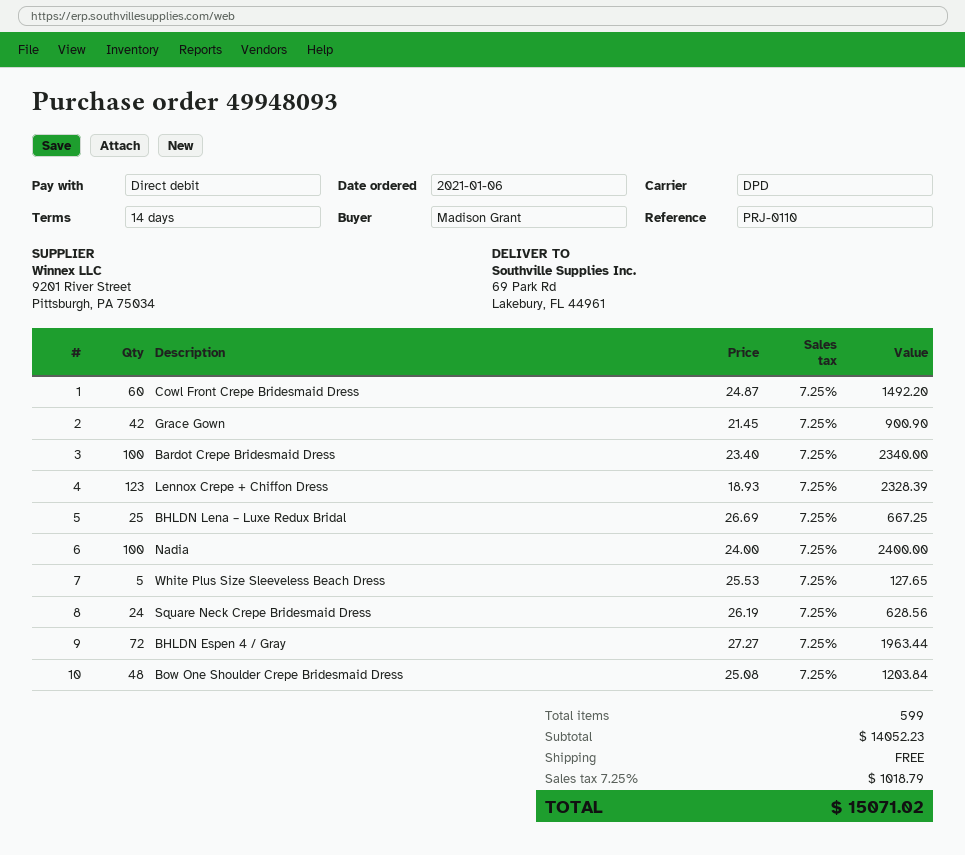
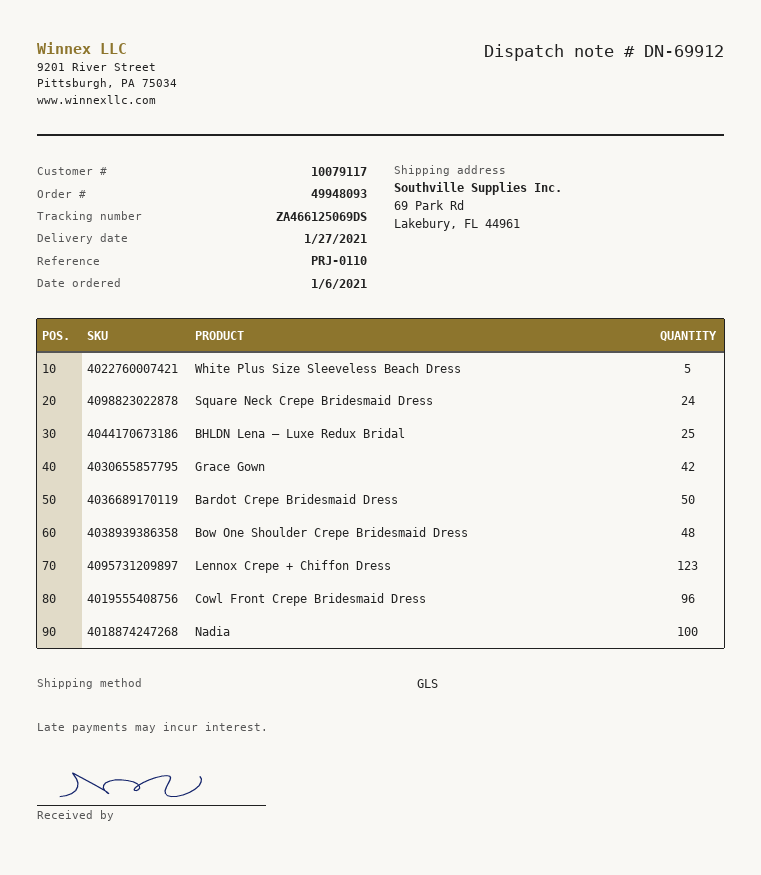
shipping method: DPD -> GLS
Cowl Front Crepe Bridesmaid Dress: 60 -> 96
Bardot Crepe Bridesmaid Dress: 100 -> 50
BHLDN Espen 4 / Gray: 72 -> none

